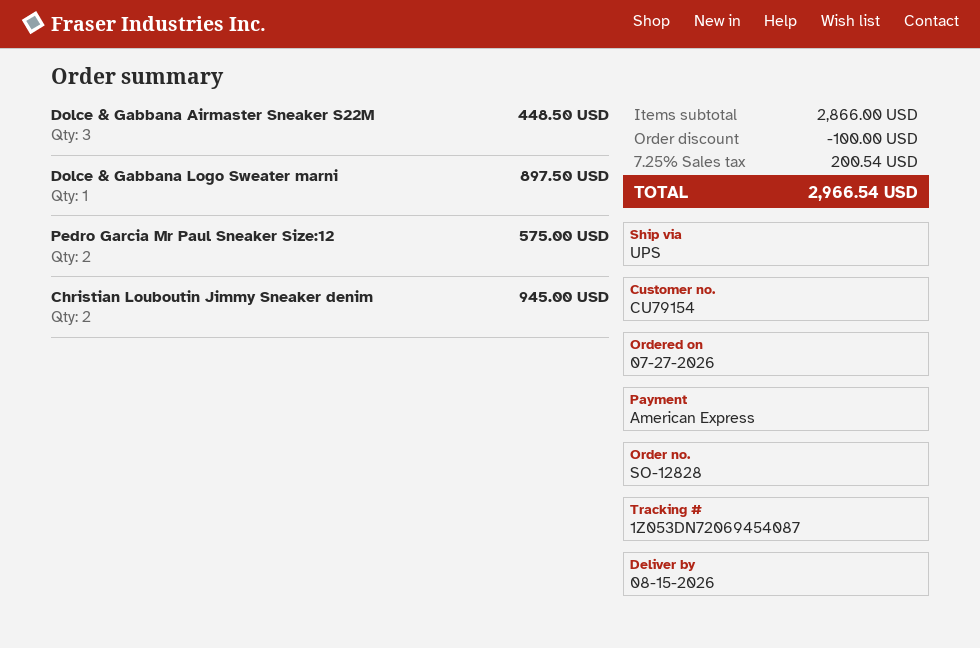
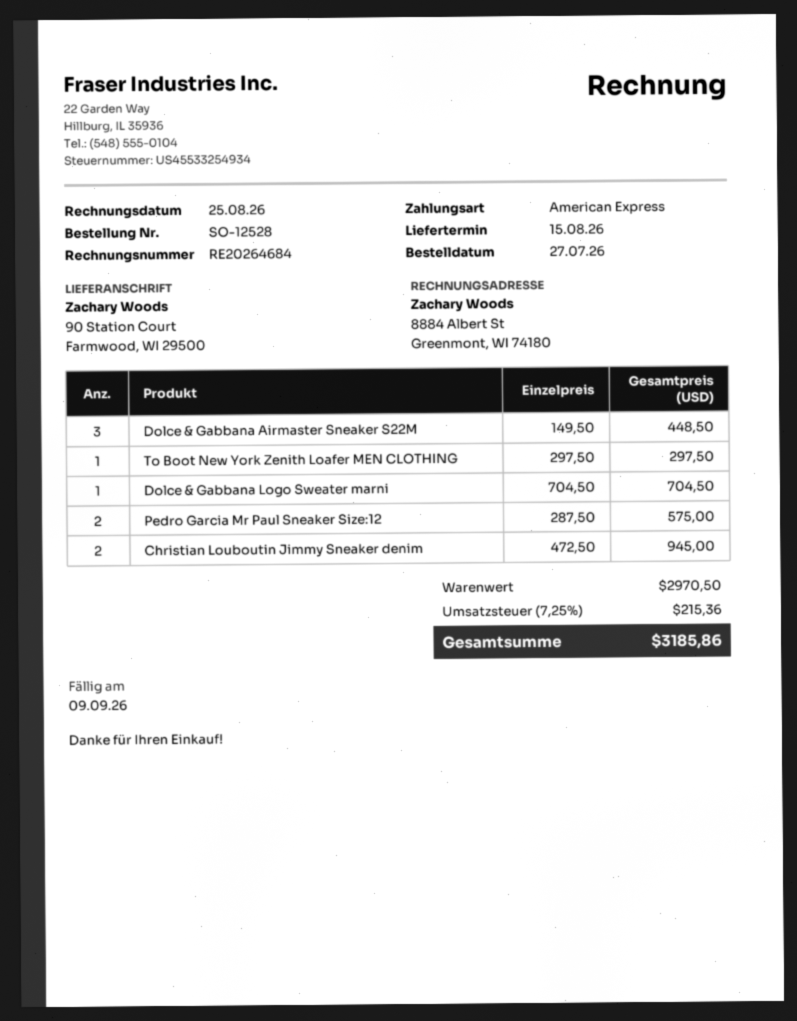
order number: SO-12828 -> SO-12528
Dolce & Gabbana Logo Sweater marni: 1 for 897.50 -> 1 for 704.50
To Boot New York Zenith Loafer MEN CLOTHING: none -> 1 for 297.50
subtotal: 2866.00 -> 2970.50
discount: 100.00 -> none
tax: 7.25% = 200.54 -> 7.25% = 215.36
total: 2966.54 -> 3185.86

